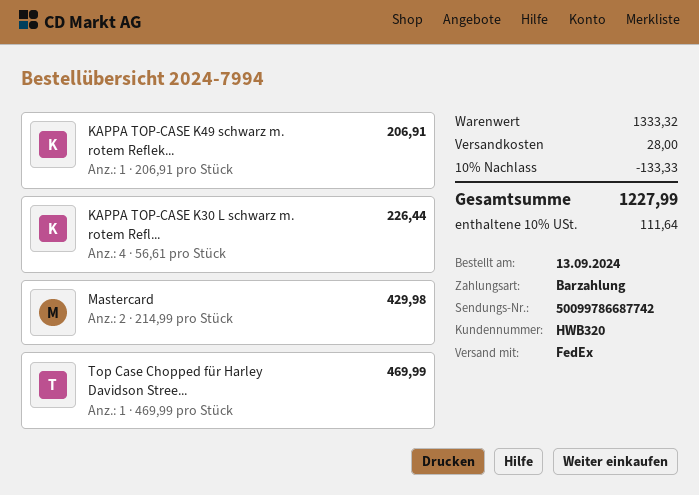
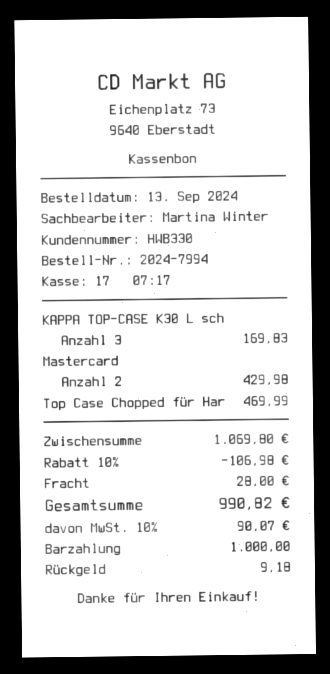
customer number: HWB320 -> HWB330
KAPPA TOP-CASE K49 schwarz m. rotem Reflek...: 1 for 206.91 -> none
KAPPA TOP-CASE K30 L schwarz m. rotem Refl...: 4 for 226.44 -> 3 for 169.83
subtotal: 1333.32 -> 1069.80
discount: 10% = 133.33 -> 10% = 106.98
tax: 10% = 111.64 -> 10% = 90.07
total: 1227.99 -> 990.82

